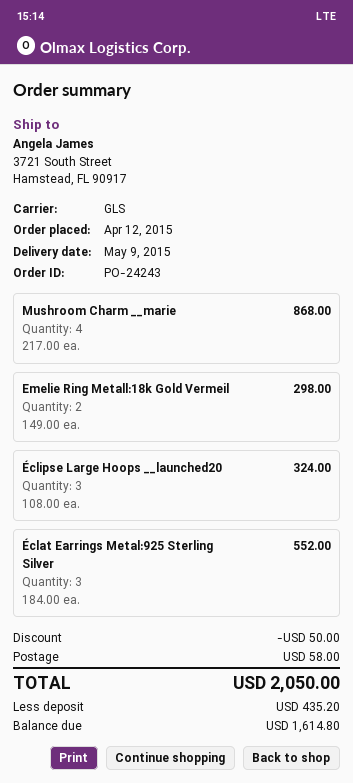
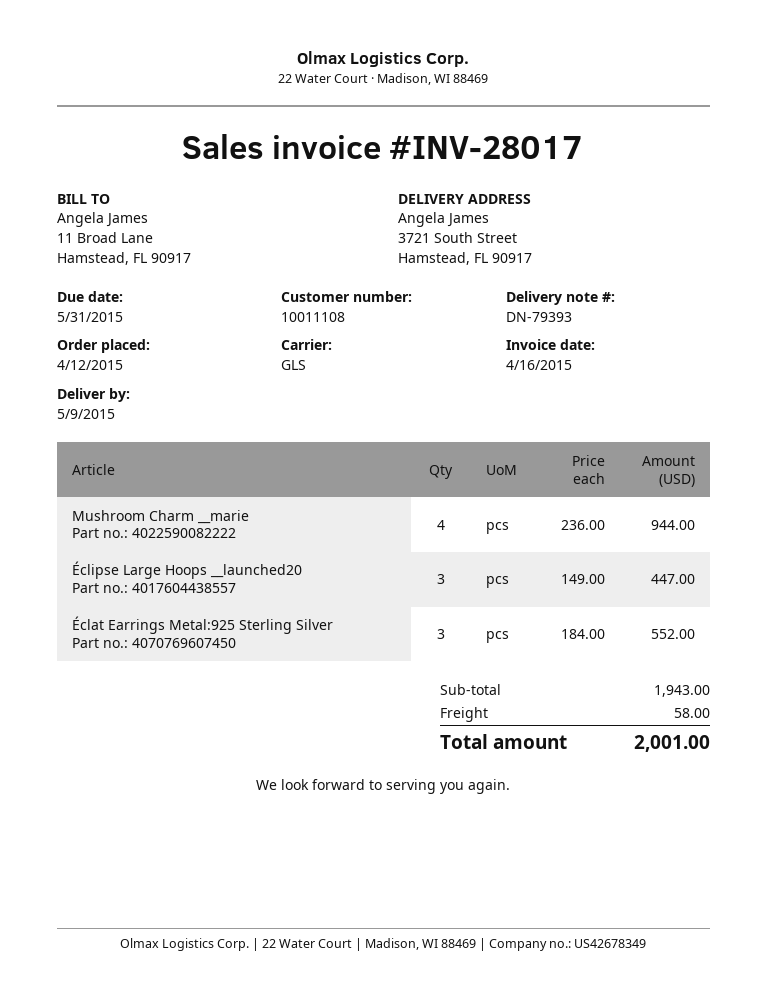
Mushroom Charm __marie: 4 x 217.00 = 868.00 -> 4 x 236.00 = 944.00
Emelie Ring Metall:18k Gold Vermeil: 2 x 149.00 = 298.00 -> none
Éclipse Large Hoops __launched20: 3 x 108.00 = 324.00 -> 3 x 149.00 = 447.00
discount: 50.00 -> none
total: 2050.00 -> 2001.00

